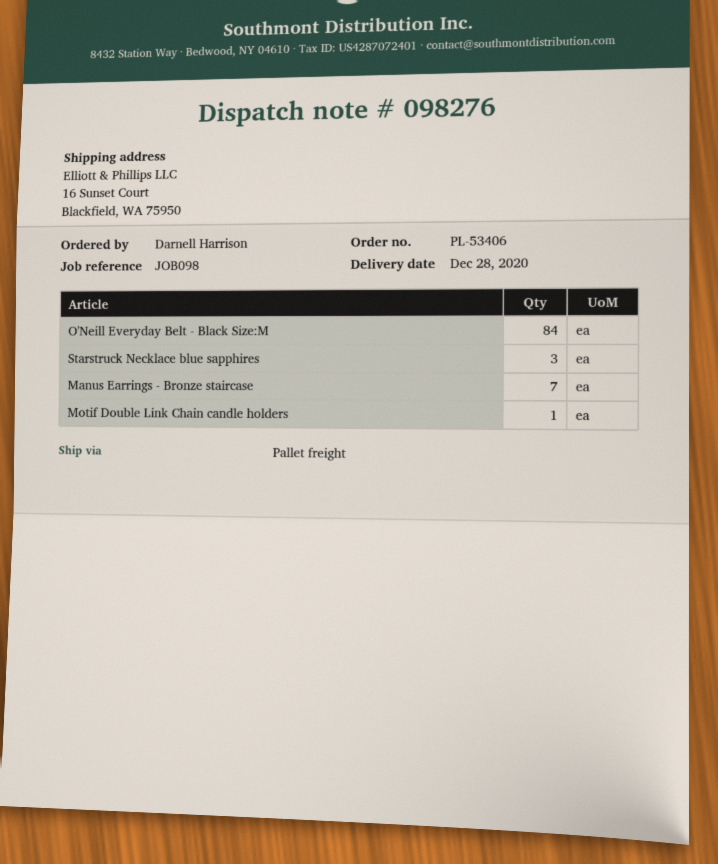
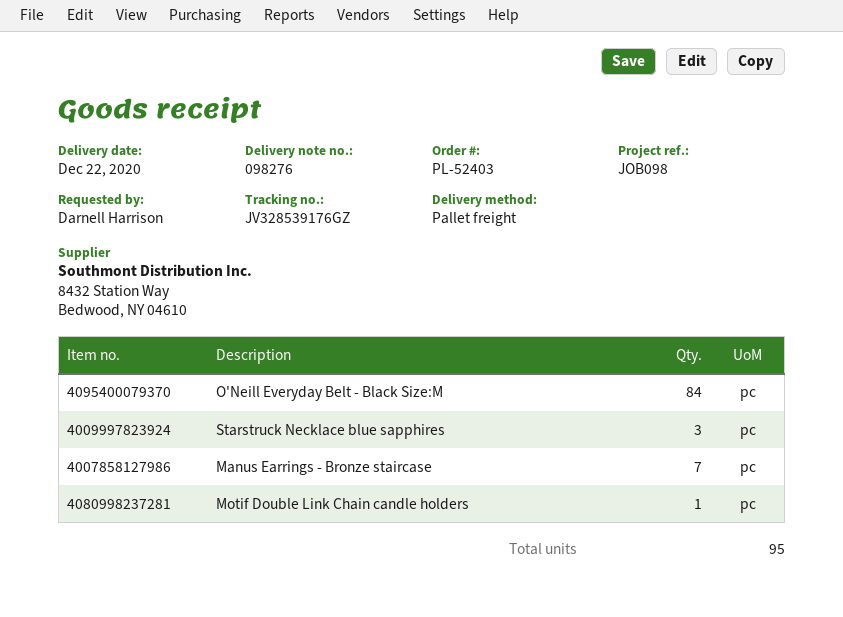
order number: PL-53406 -> PL-52403
delivery date: 2020-12-28 -> 2020-12-22

